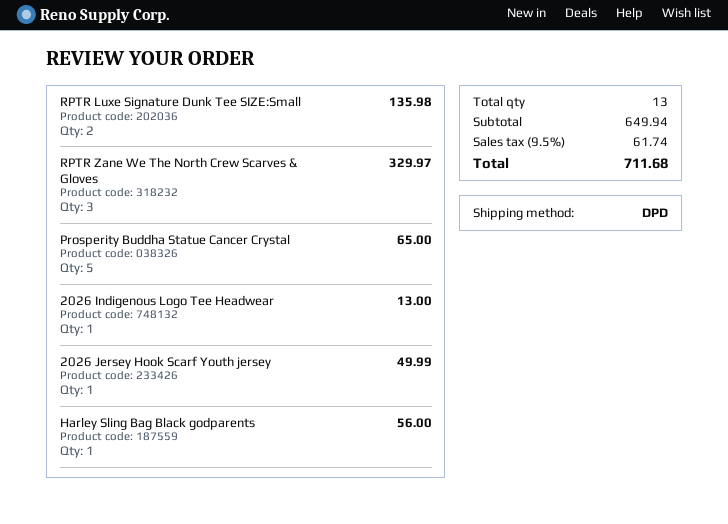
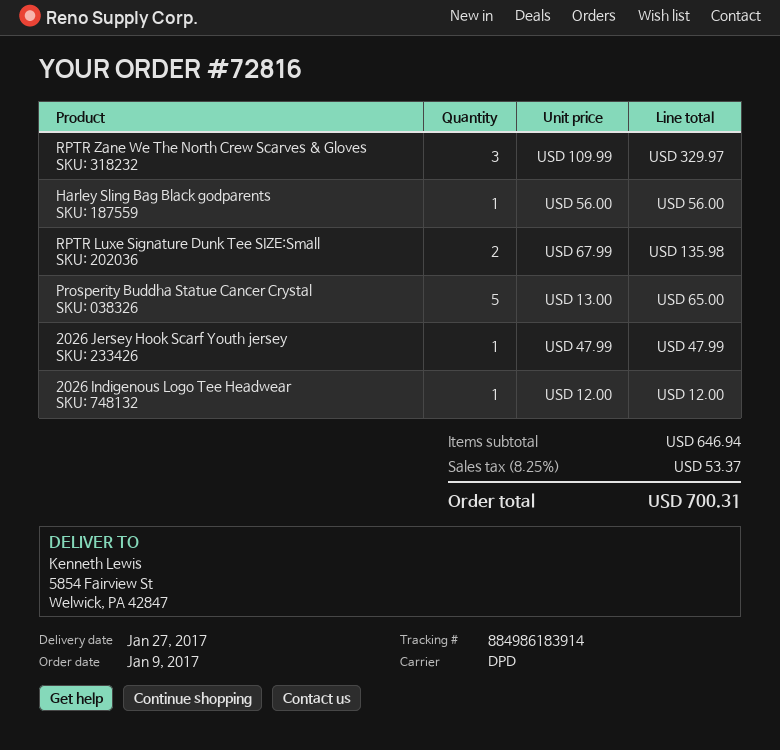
2026 Indigenous Logo Tee Headwear: 1 for 13.00 -> 1 for 12.00
2026 Jersey Hook Scarf Youth jersey: 1 for 49.99 -> 1 for 47.99
subtotal: 649.94 -> 646.94
tax: 9.5% = 61.74 -> 8.25% = 53.37
total: 711.68 -> 700.31

